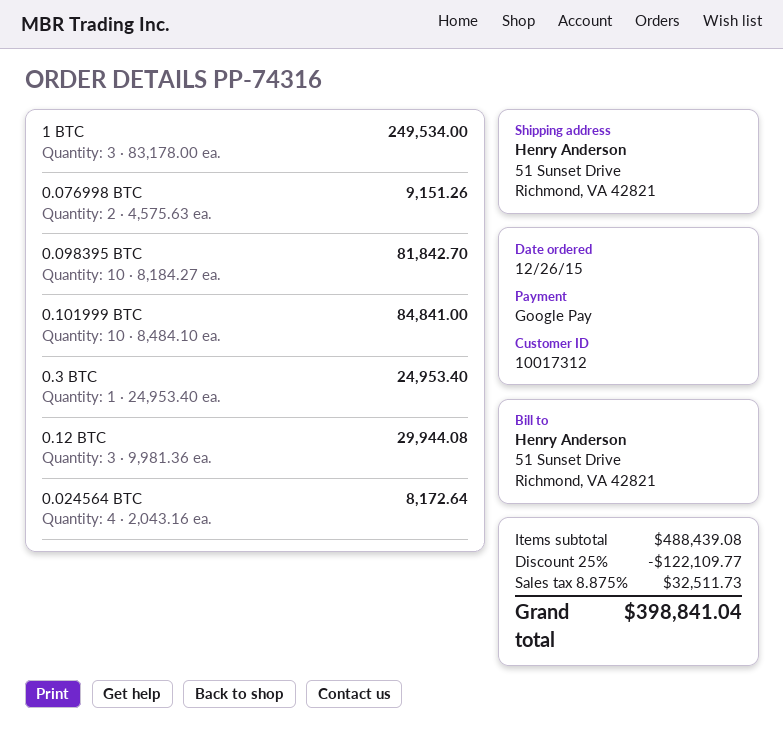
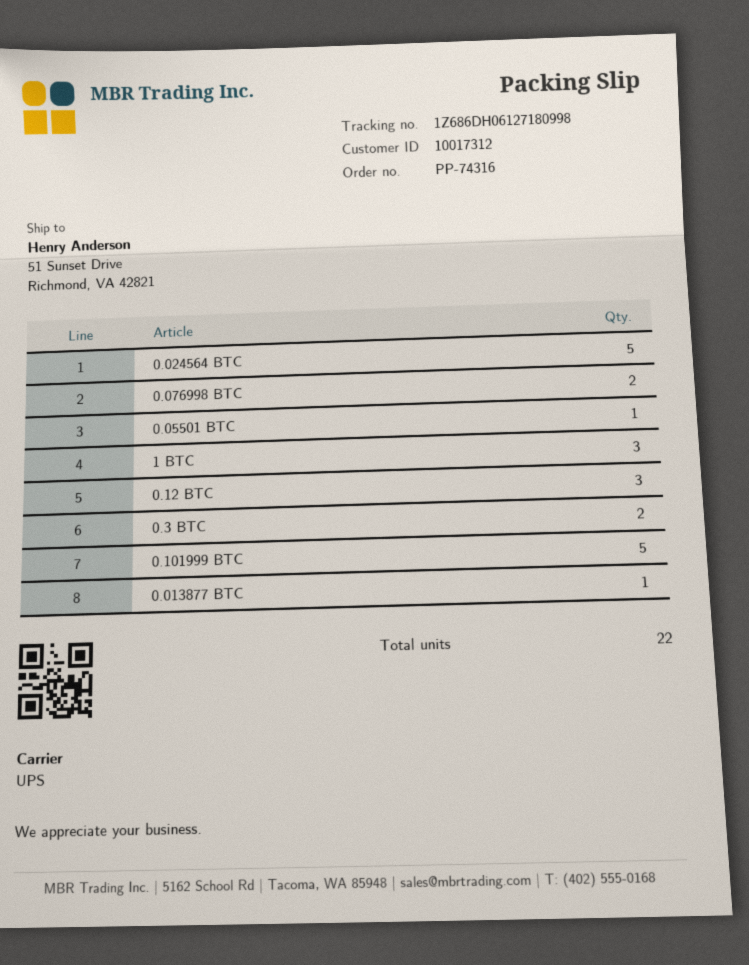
0.098395 BTC: 10 -> none
0.101999 BTC: 10 -> 5
0.3 BTC: 1 -> 2
0.024564 BTC: 4 -> 5
0.05501 BTC: none -> 1
0.013877 BTC: none -> 1

